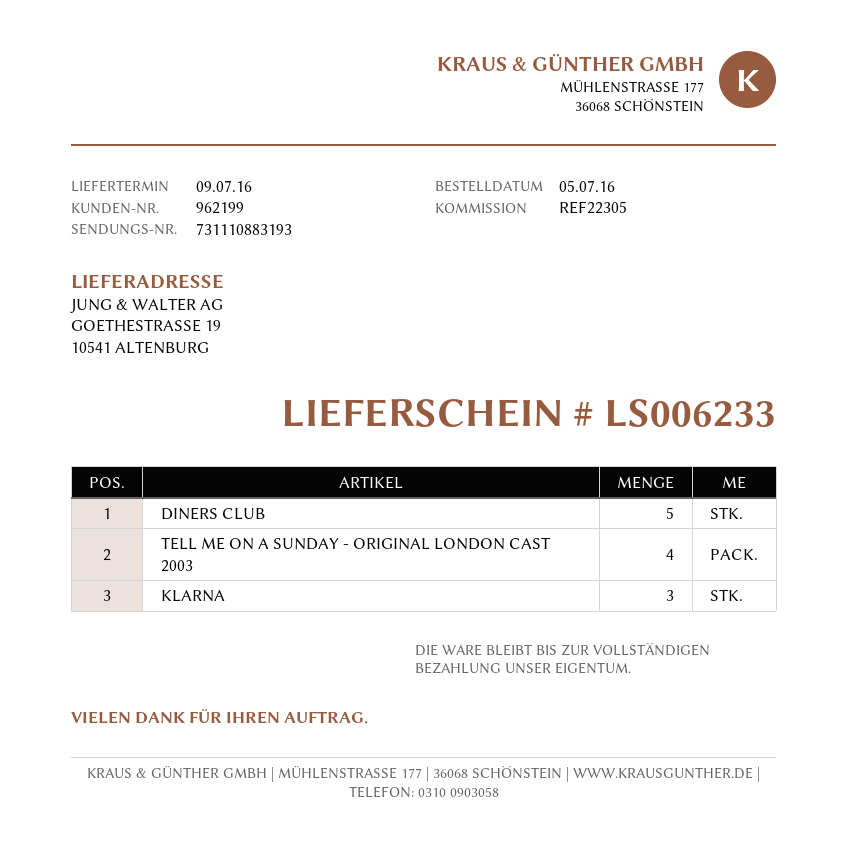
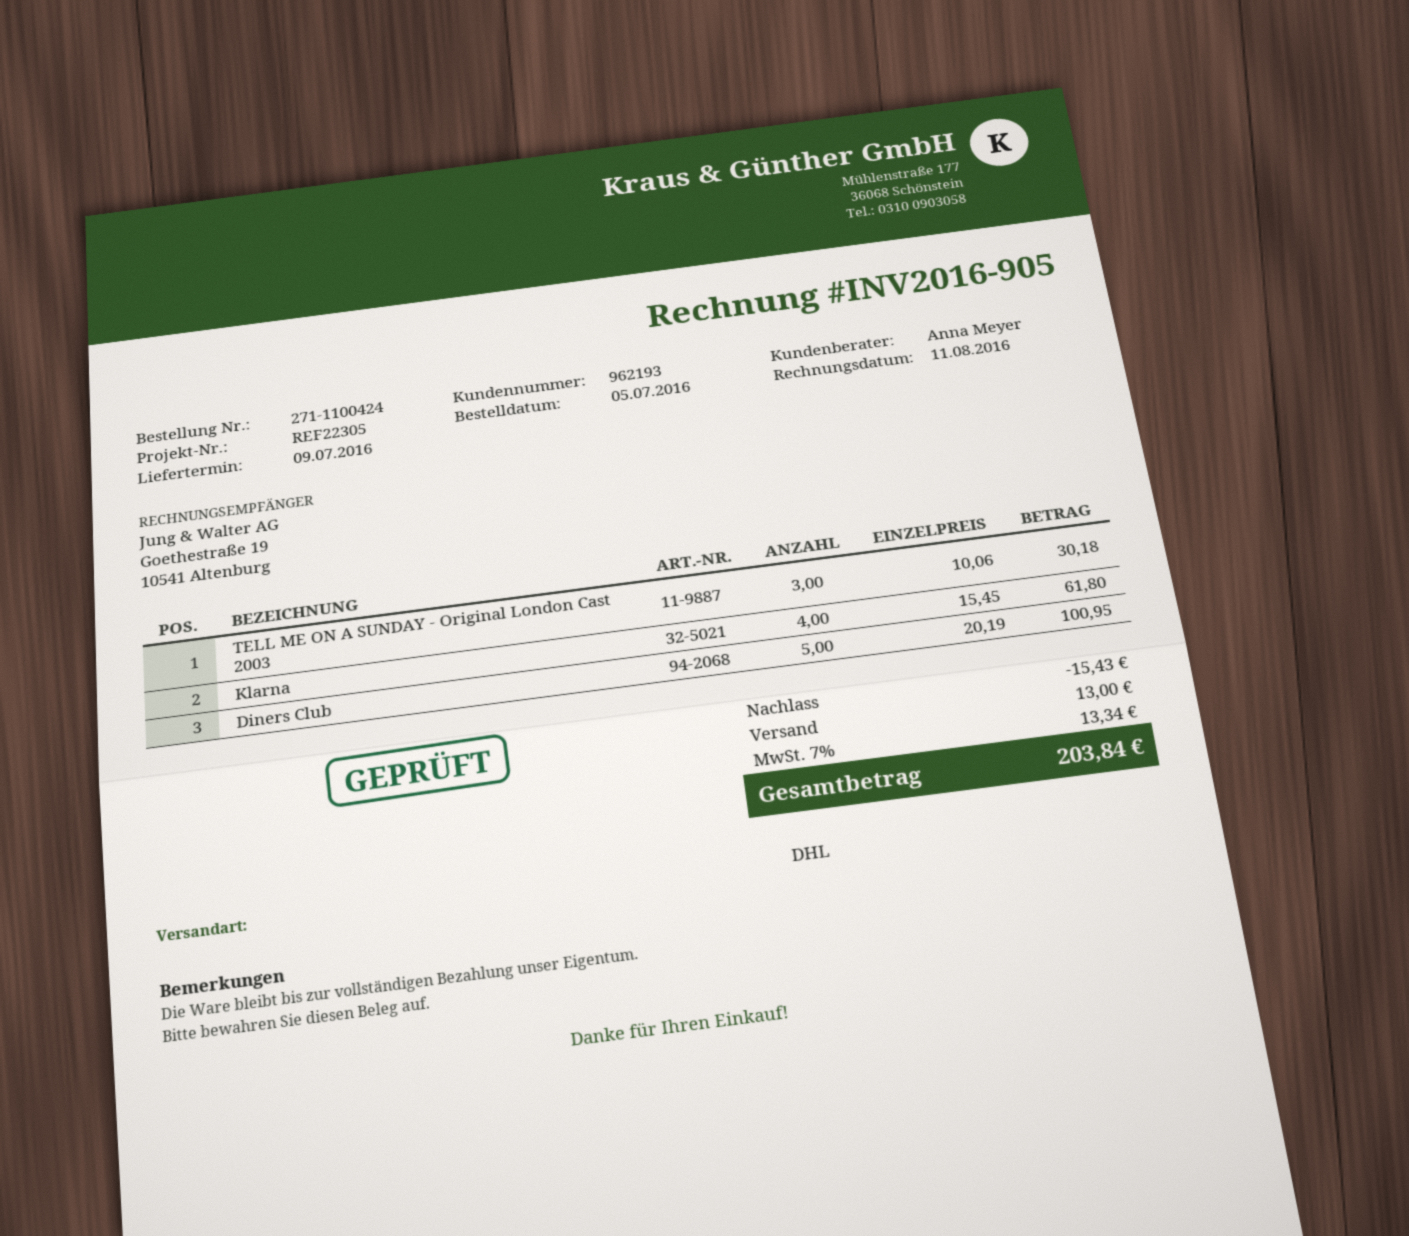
customer number: 962199 -> 962193
TELL ME ON A SUNDAY - ORIGINAL LONDON CAST 2003: 4 -> 3
KLARNA: 3 -> 4

